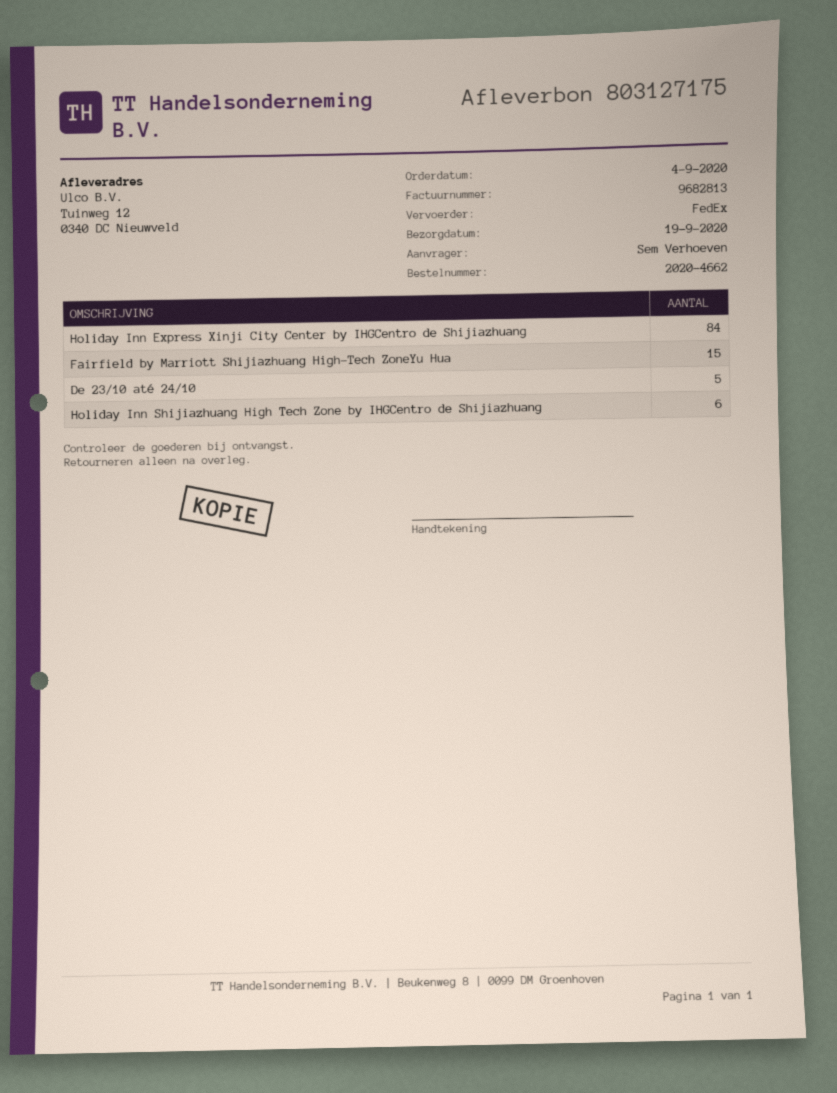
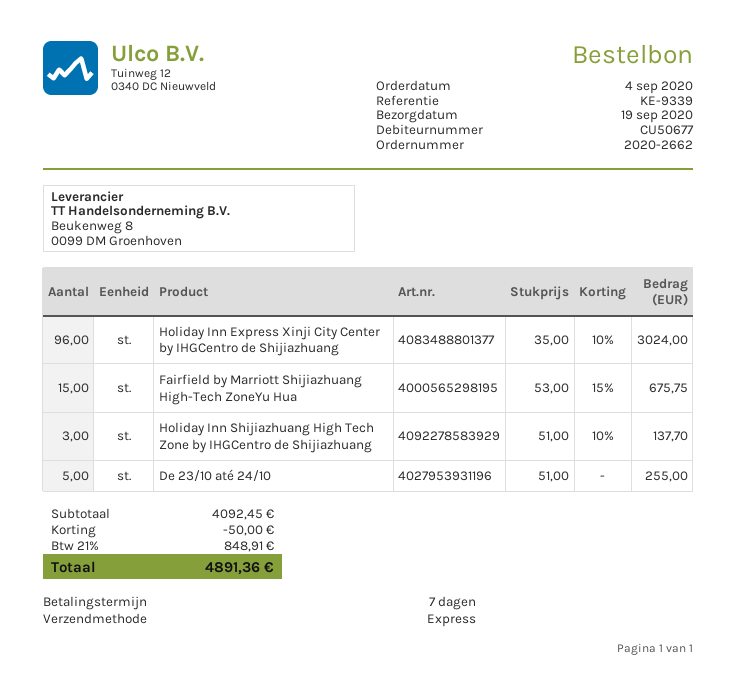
order number: 2020-4662 -> 2020-2662
shipping method: FedEx -> express
Holiday Inn Express Xinji City Center by IHGCentro de Shijiazhuang: 84 -> 96
Holiday Inn Shijiazhuang High Tech Zone by IHGCentro de Shijiazhuang: 6 -> 3

